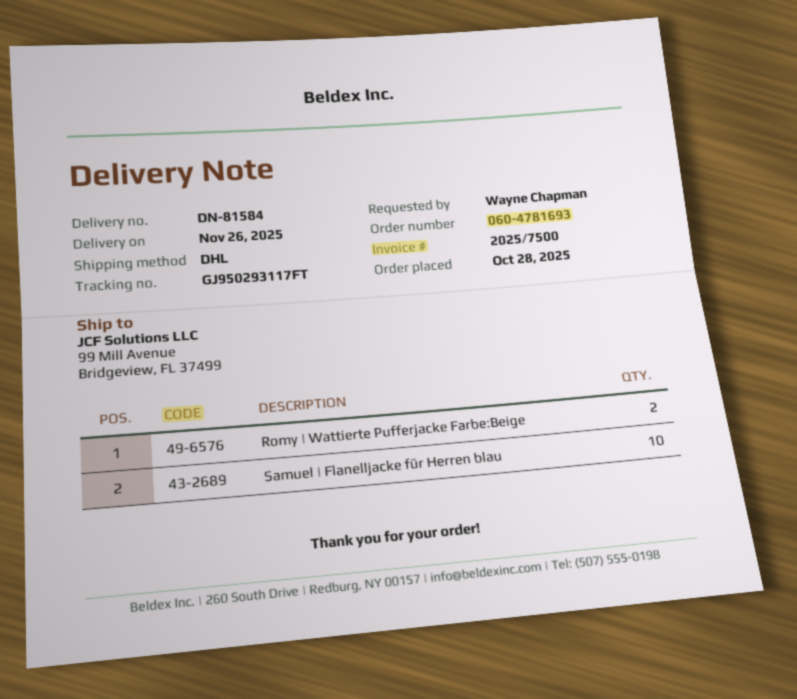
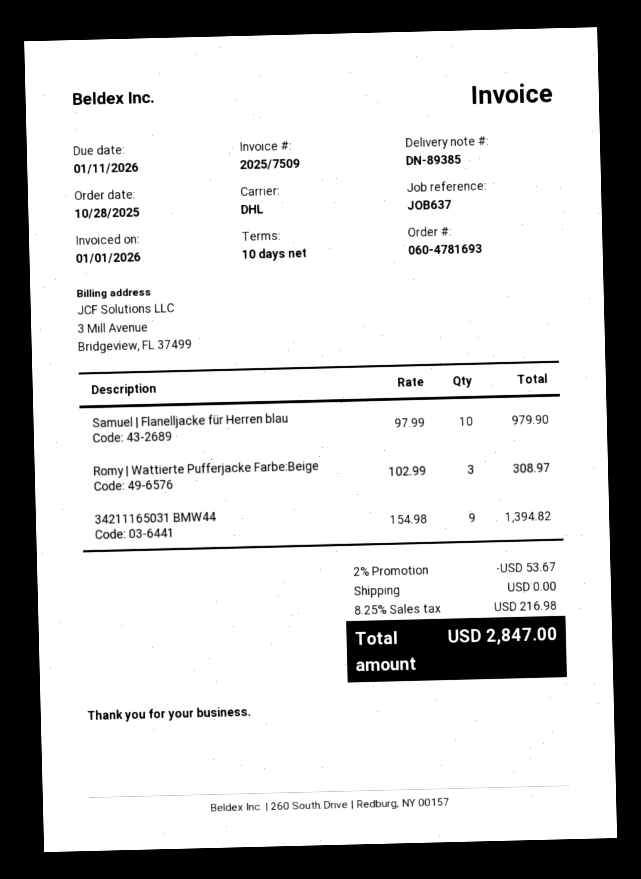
delivery note number: DN-81584 -> DN-89385
invoice number: 2025/7500 -> 2025/7509
Romy | Wattierte Pufferjacke Farbe:Beige: 2 -> 3
34211165031 BMW44: none -> 9

